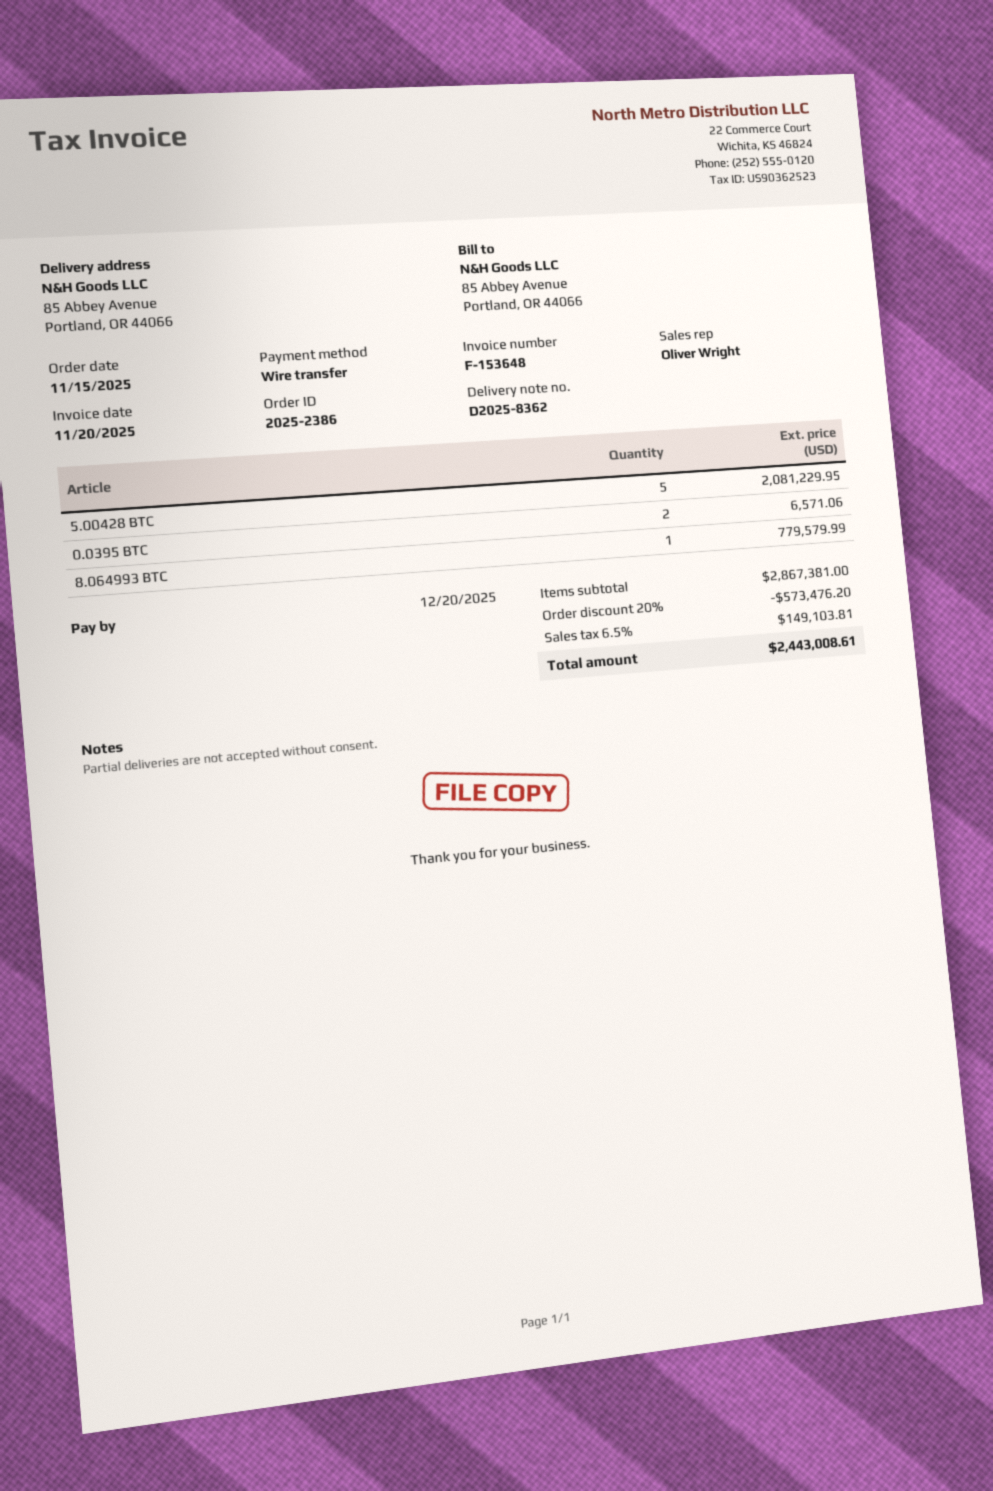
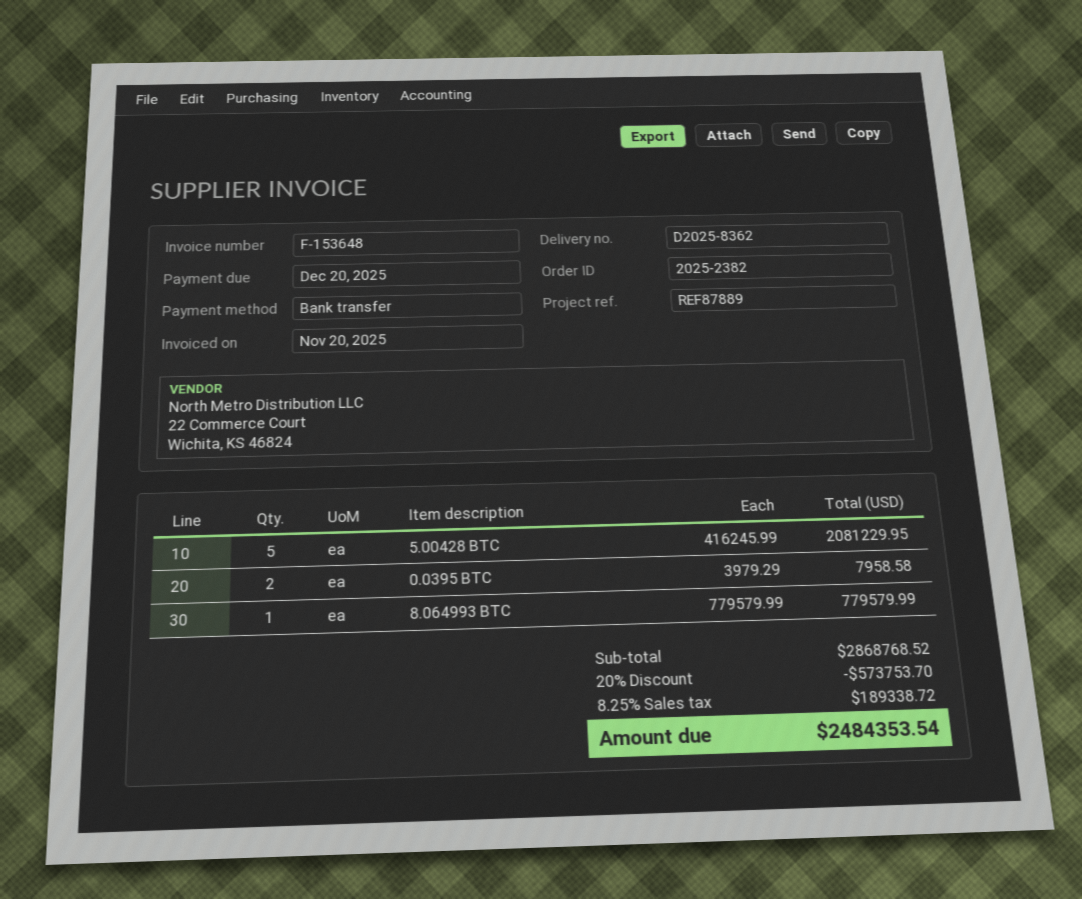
order number: 2025-2386 -> 2025-2382
0.0395 BTC: 2 for 6571.06 -> 2 for 7958.58
subtotal: 2867381.00 -> 2868768.52
discount: 20% = 573476.20 -> 20% = 573753.70
tax: 6.5% = 149103.81 -> 8.25% = 189338.72
total: 2443008.61 -> 2484353.54

